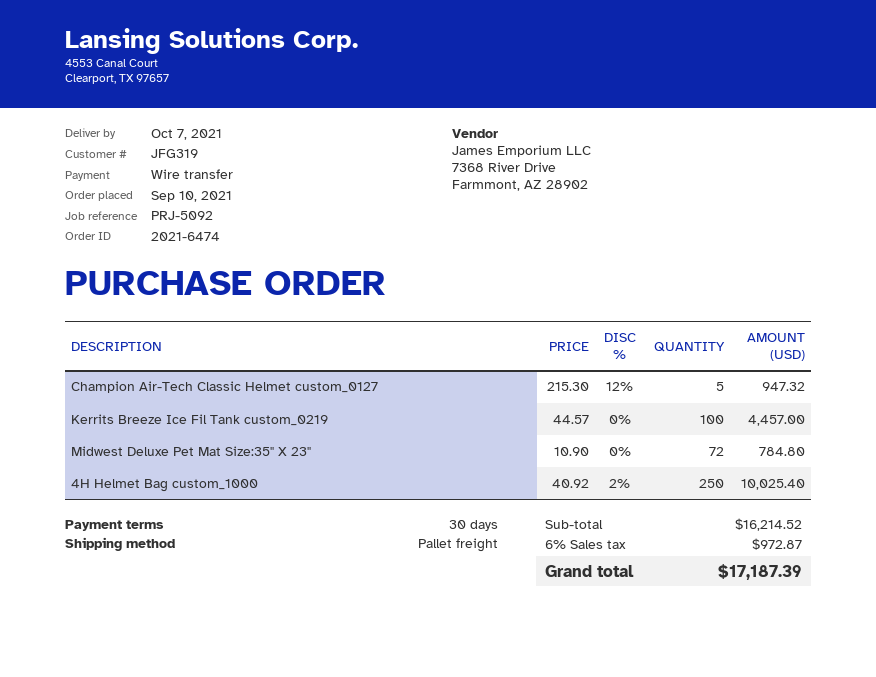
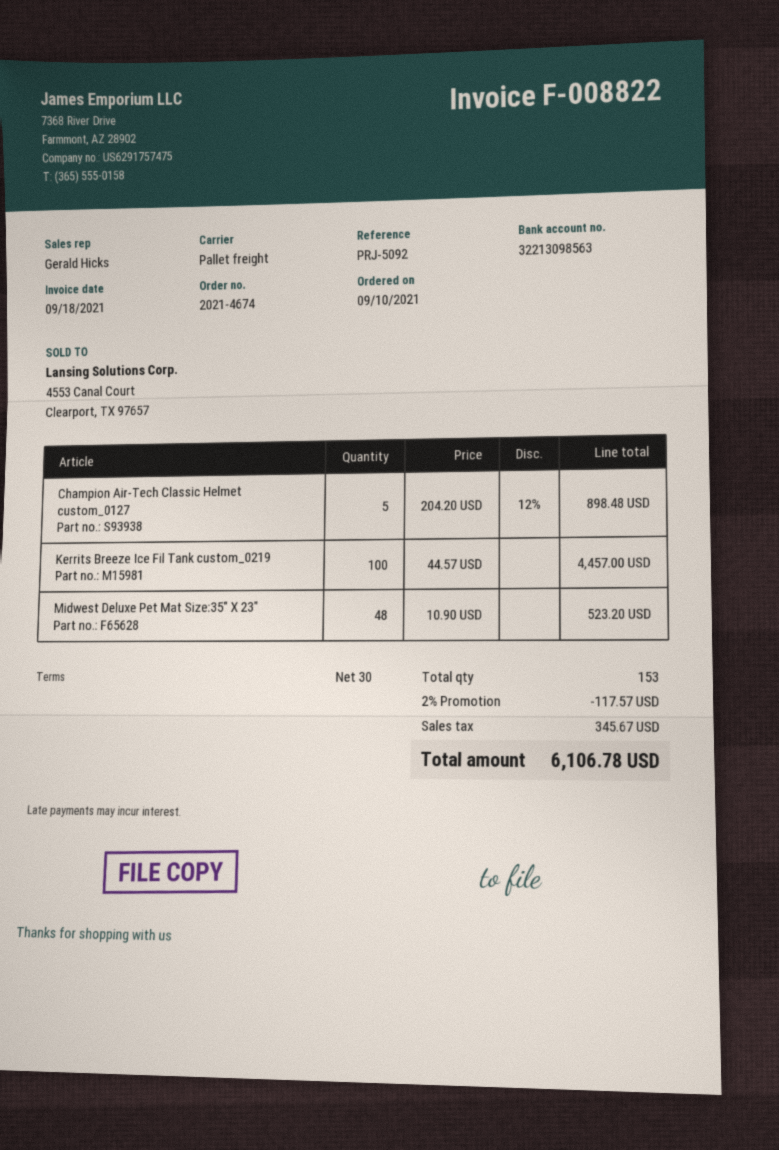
order number: 2021-6474 -> 2021-4674
Champion Air-Tech Classic Helmet custom_0127: 5 x 215.30 - 12% = 947.32 -> 5 x 204.20 - 12% = 898.48
Midwest Deluxe Pet Mat Size:35" X 23": 72 x 10.90 = 784.80 -> 48 x 10.90 = 523.20
4H Helmet Bag custom_1000: 250 x 40.92 - 2% = 10025.40 -> none
discount: none -> 2% = 117.57
tax: 972.87 -> 345.67
total: 17187.39 -> 6106.78

